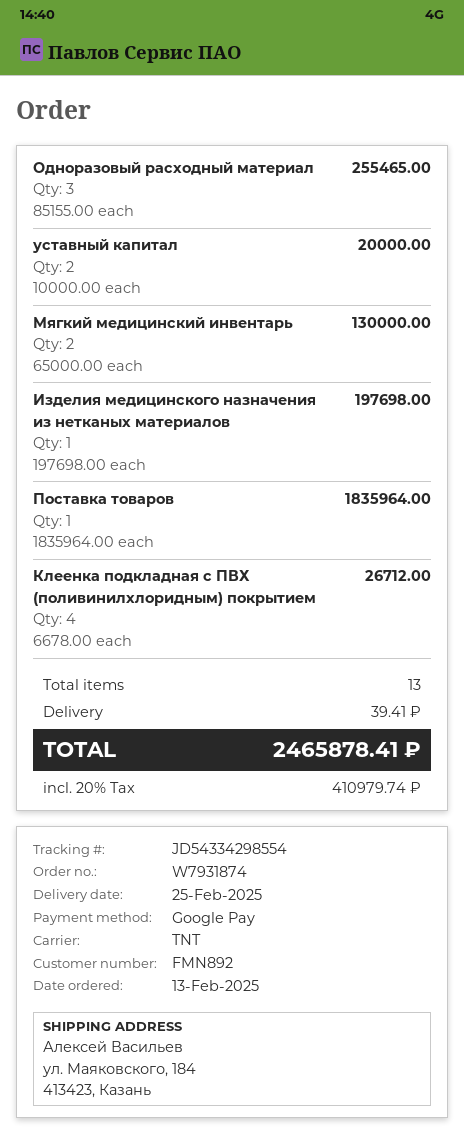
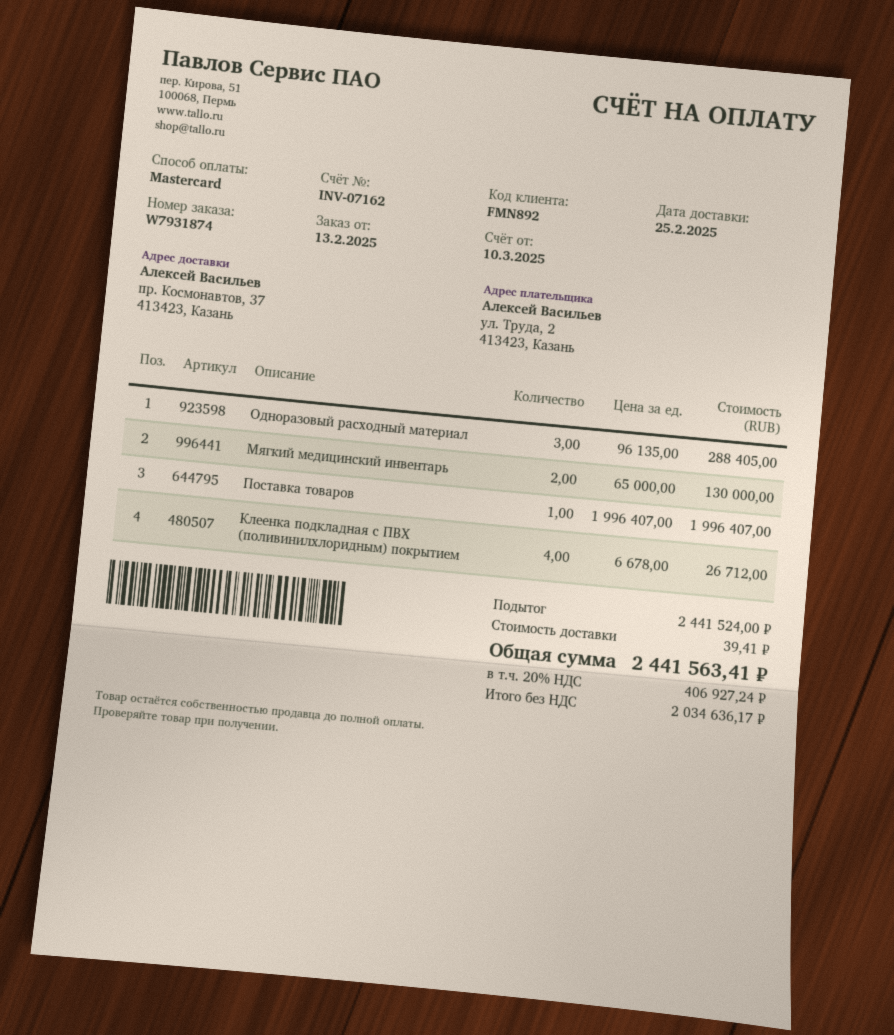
payment method: Google Pay -> Mastercard
ship to: ул. Маяковского, 184, 413423, Казань -> пр. Космонавтов, 37, 413423, Казань
Одноразовый расходный материал: 3 x 85155.00 = 255465.00 -> 3 x 96135.00 = 288405.00
уставный капитал: 2 x 10000.00 = 20000.00 -> none
Изделия медицинского назначения из нетканых материалов: 1 x 197698.00 = 197698.00 -> none
Поставка товаров: 1 x 1835964.00 = 1835964.00 -> 1 x 1996407.00 = 1996407.00
tax: 20% = 410979.74 -> 20% = 406927.24
total: 2465878.41 -> 2441563.41

